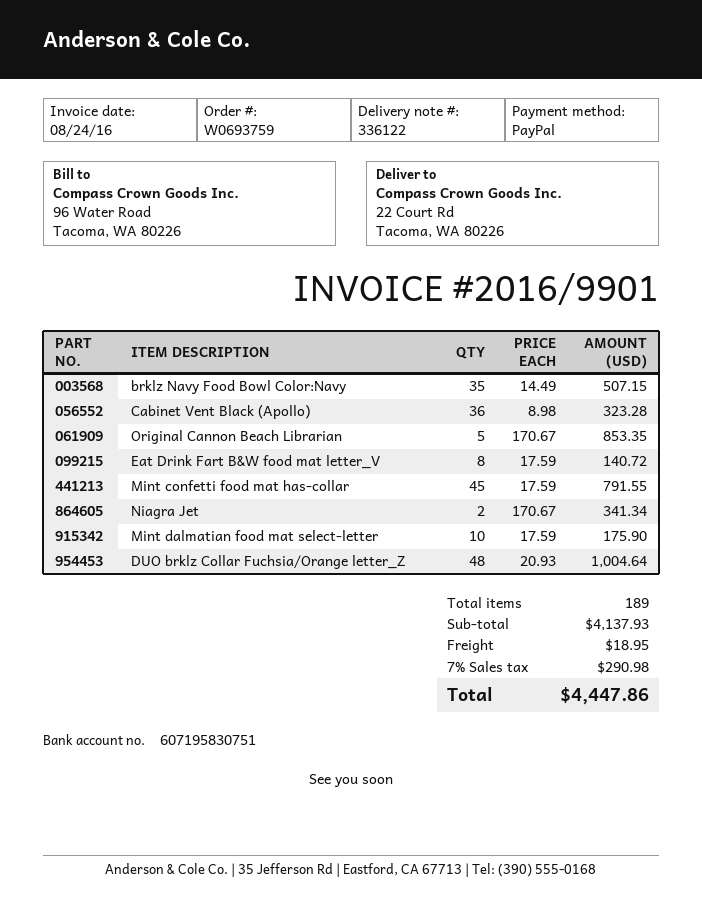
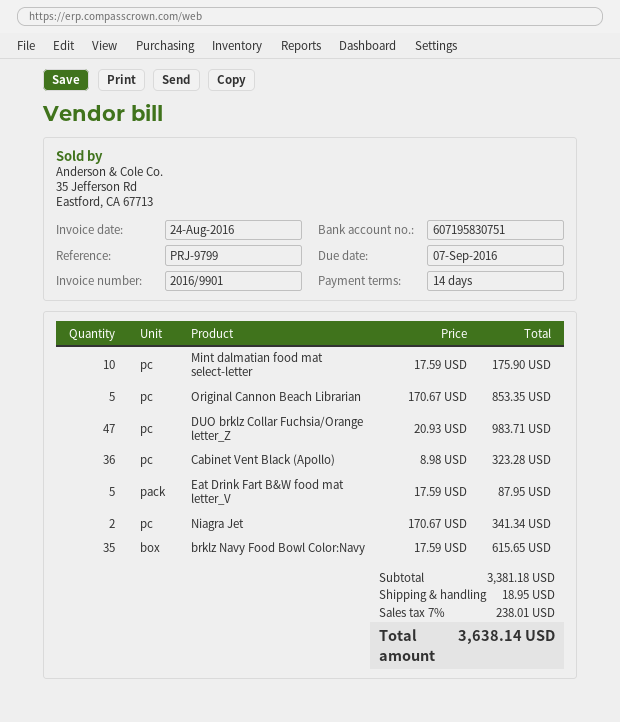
brklz Navy Food Bowl Color:Navy: 35 x 14.49 = 507.15 -> 35 x 17.59 = 615.65
Eat Drink Fart B&W food mat letter_V: 8 x 17.59 = 140.72 -> 5 x 17.59 = 87.95
Mint confetti food mat has-collar: 45 x 17.59 = 791.55 -> none
DUO brklz Collar Fuchsia/Orange letter_Z: 48 x 20.93 = 1004.64 -> 47 x 20.93 = 983.71
subtotal: 4137.93 -> 3381.18
tax: 7% = 290.98 -> 7% = 238.01
total: 4447.86 -> 3638.14

